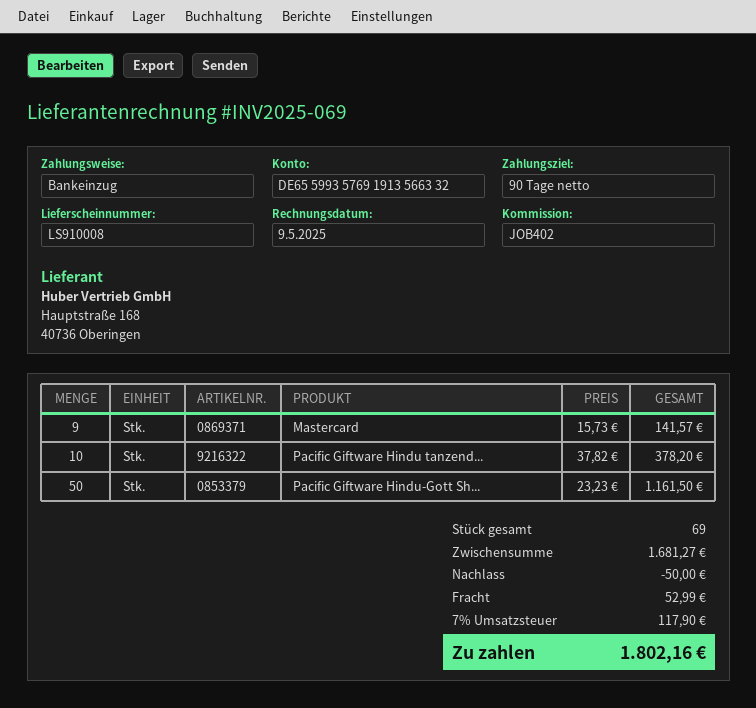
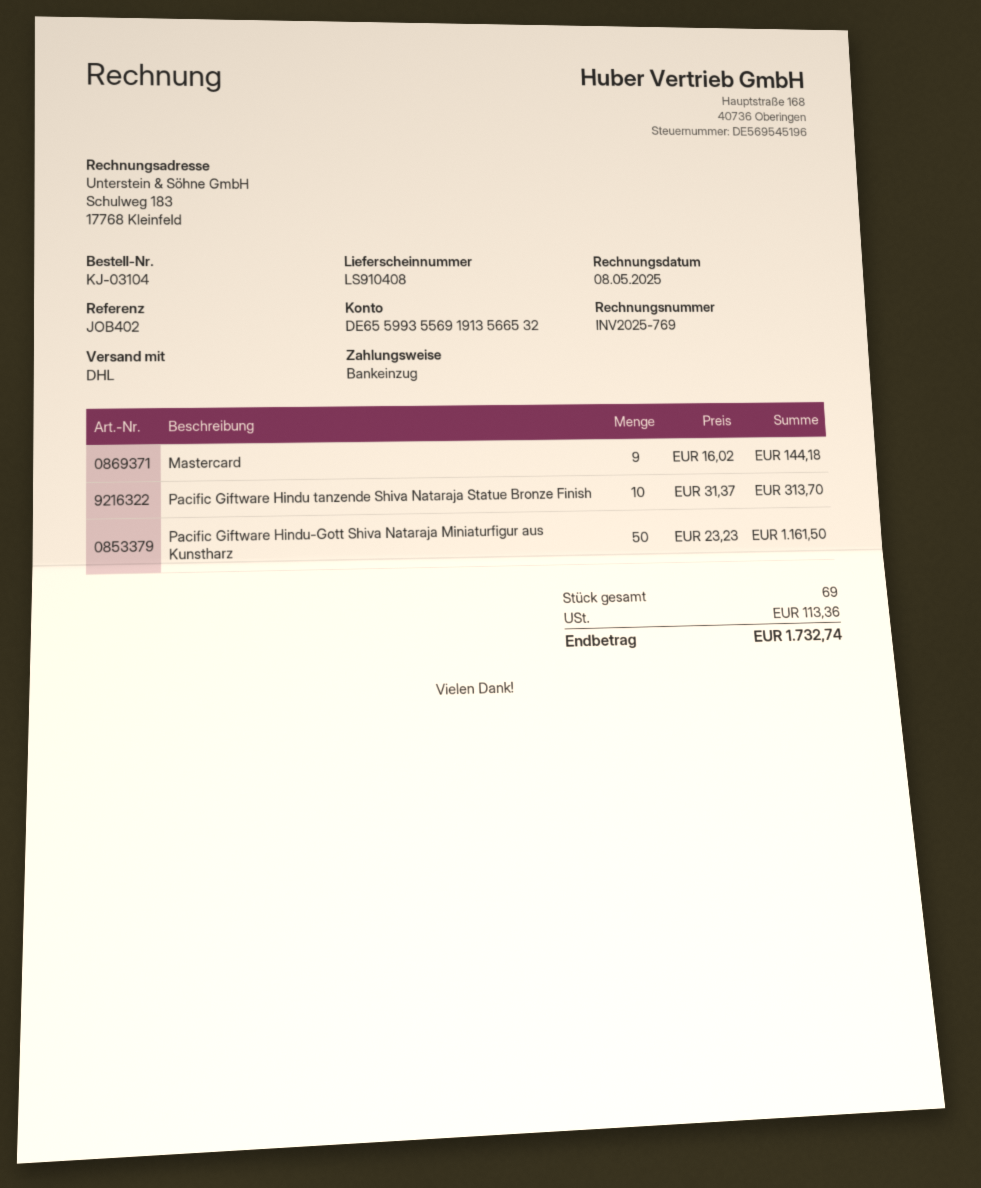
delivery note number: LS910008 -> LS910408
invoice number: INV2025-069 -> INV2025-769
invoice date: 2025-05-09 -> 2025-05-08
bank account: DE65599357691913566332 -> DE65599355691913566532
Mastercard: 9 x 15.73 = 141.57 -> 9 x 16.02 = 144.18
Pacific Giftware Hindu tanzend...: 10 x 37.82 = 378.20 -> 10 x 31.37 = 313.70
discount: 50.00 -> none
shipping: 52.99 -> none
tax: 117.90 -> 113.36
total: 1802.16 -> 1732.74

